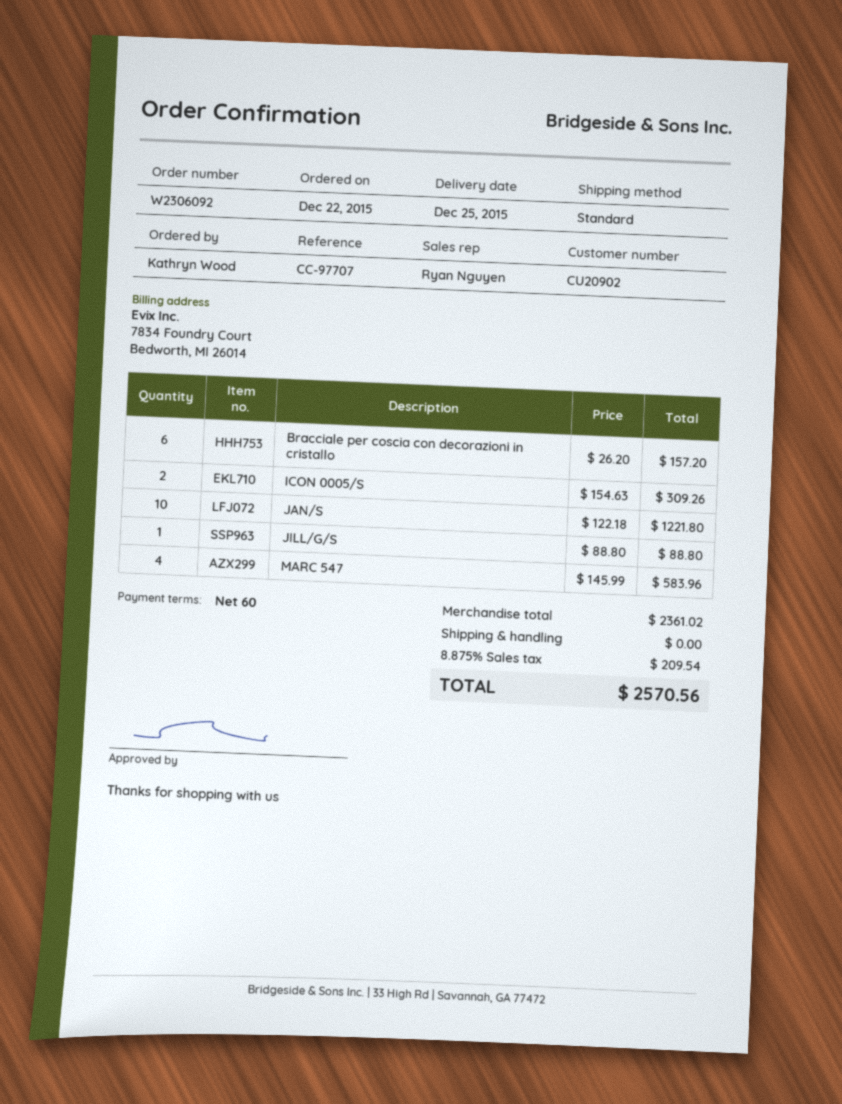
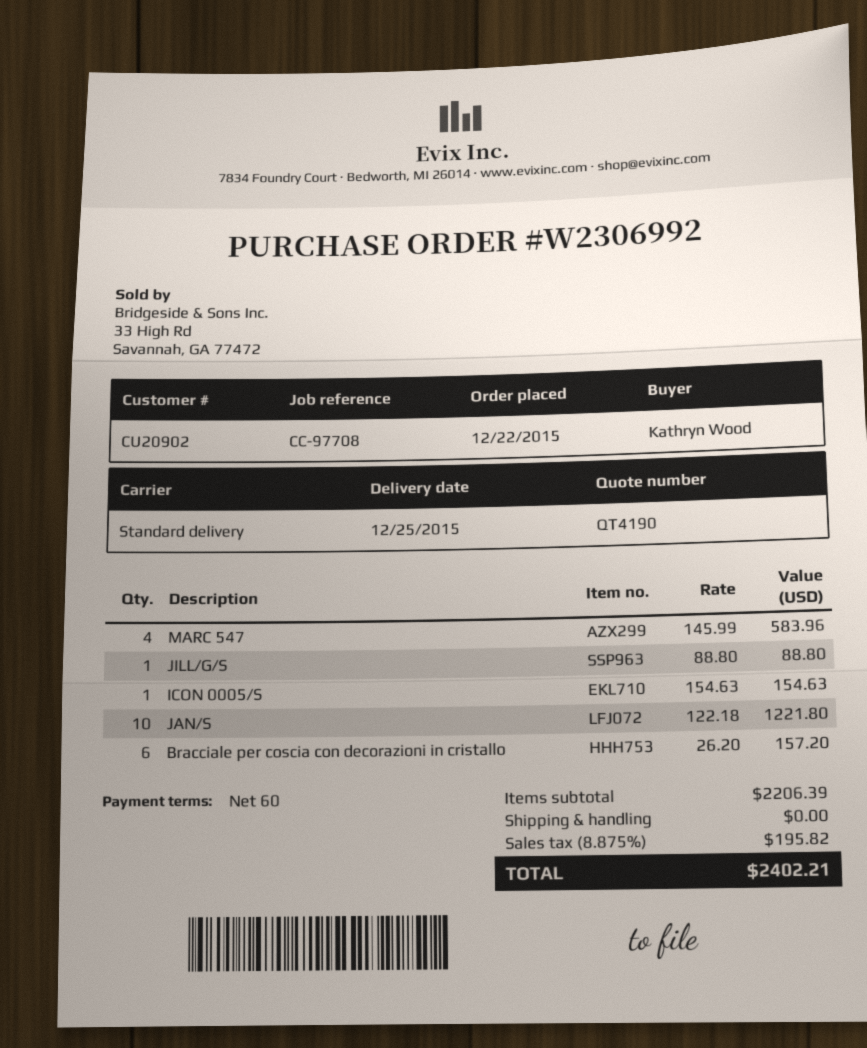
order number: W2306092 -> W2306992
reference: CC-97707 -> CC-97708
ICON 0005/S: 2 x 154.63 = 309.26 -> 1 x 154.63 = 154.63
subtotal: 2361.02 -> 2206.39
tax: 8.875% = 209.54 -> 8.875% = 195.82
total: 2570.56 -> 2402.21

